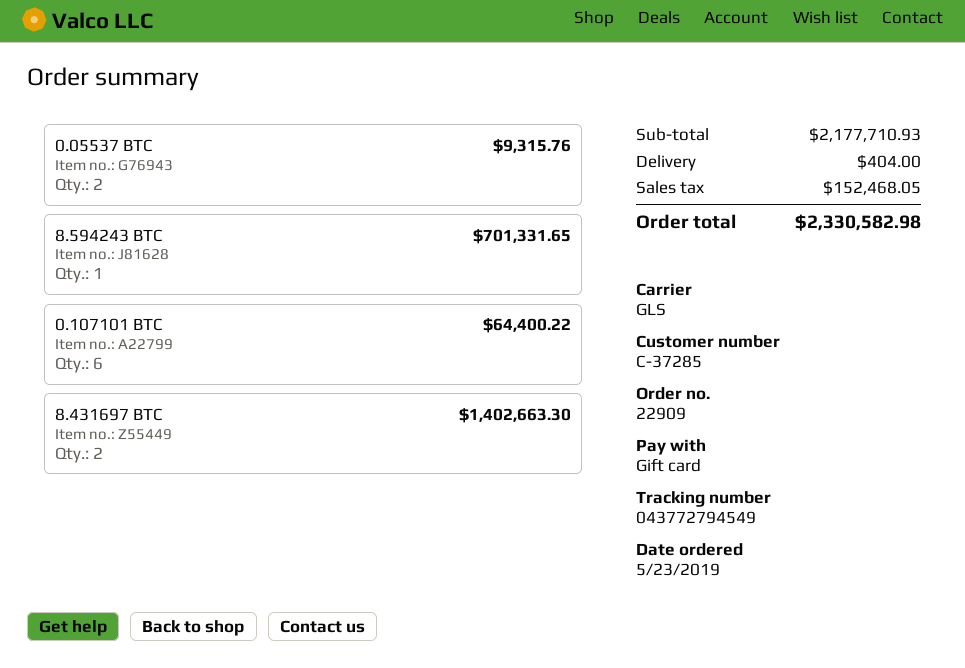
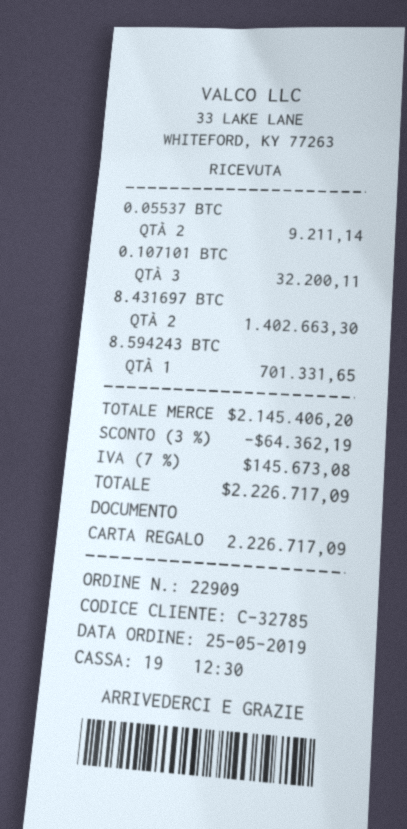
order date: 2019-05-23 -> 2019-05-25
customer number: C-37285 -> C-32785
0.05537 BTC: 2 for 9315.76 -> 2 for 9211.14
0.107101 BTC: 6 for 64400.22 -> 3 for 32200.11
subtotal: 2177710.93 -> 2145406.20
discount: none -> 3% = 64362.19
shipping: 404.00 -> none
tax: 152468.05 -> 145673.08
total: 2330582.98 -> 2226717.09

